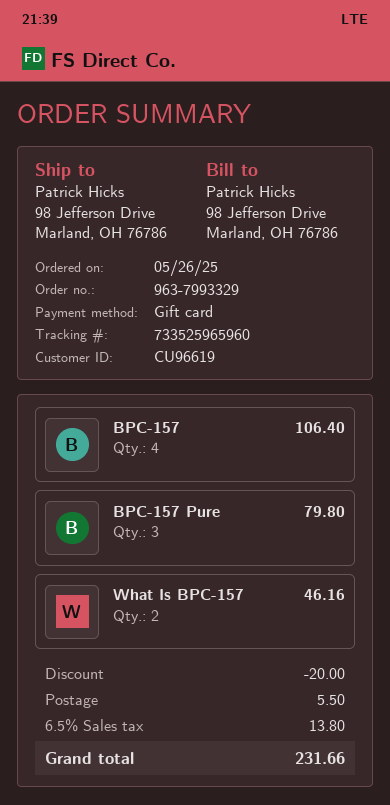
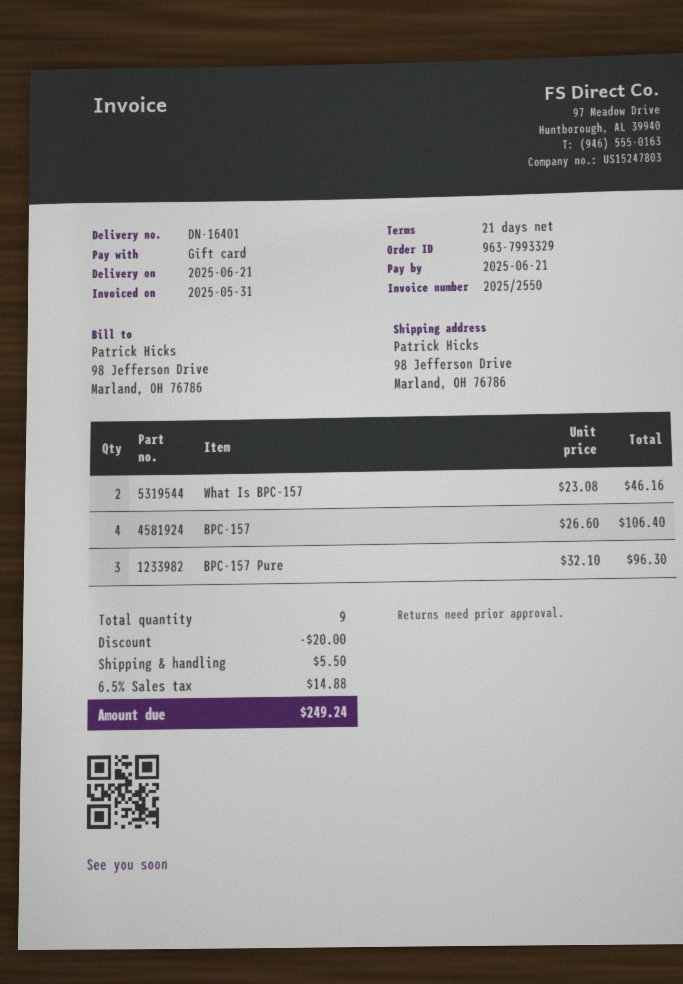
BPC-157 Pure: 3 for 79.80 -> 3 for 96.30
tax: 6.5% = 13.80 -> 6.5% = 14.88
total: 231.66 -> 249.24

